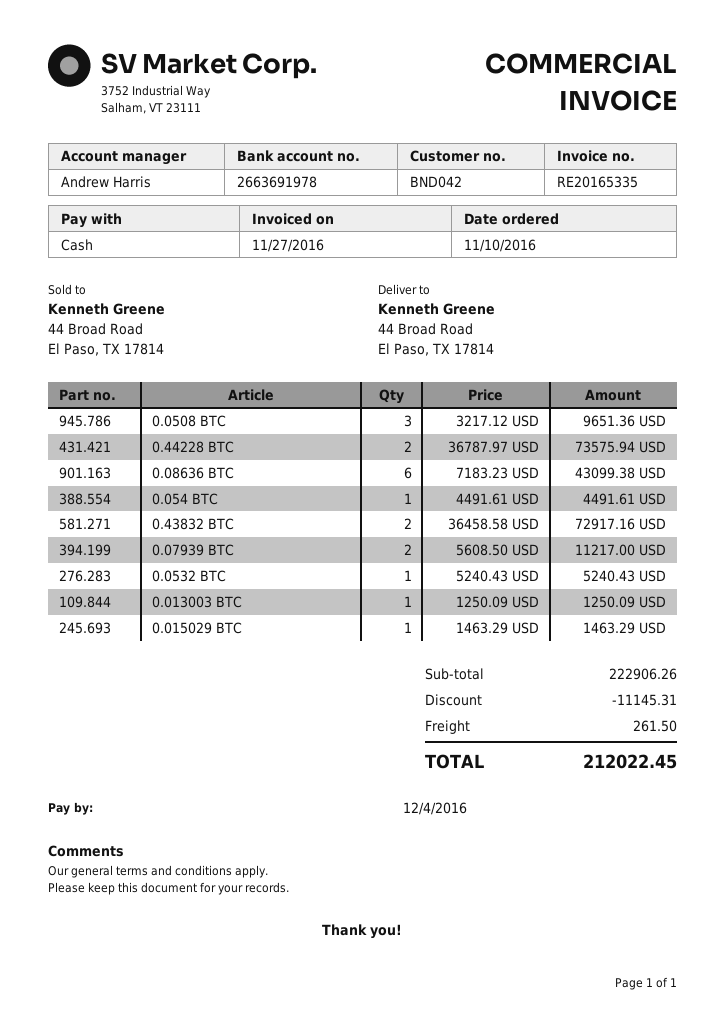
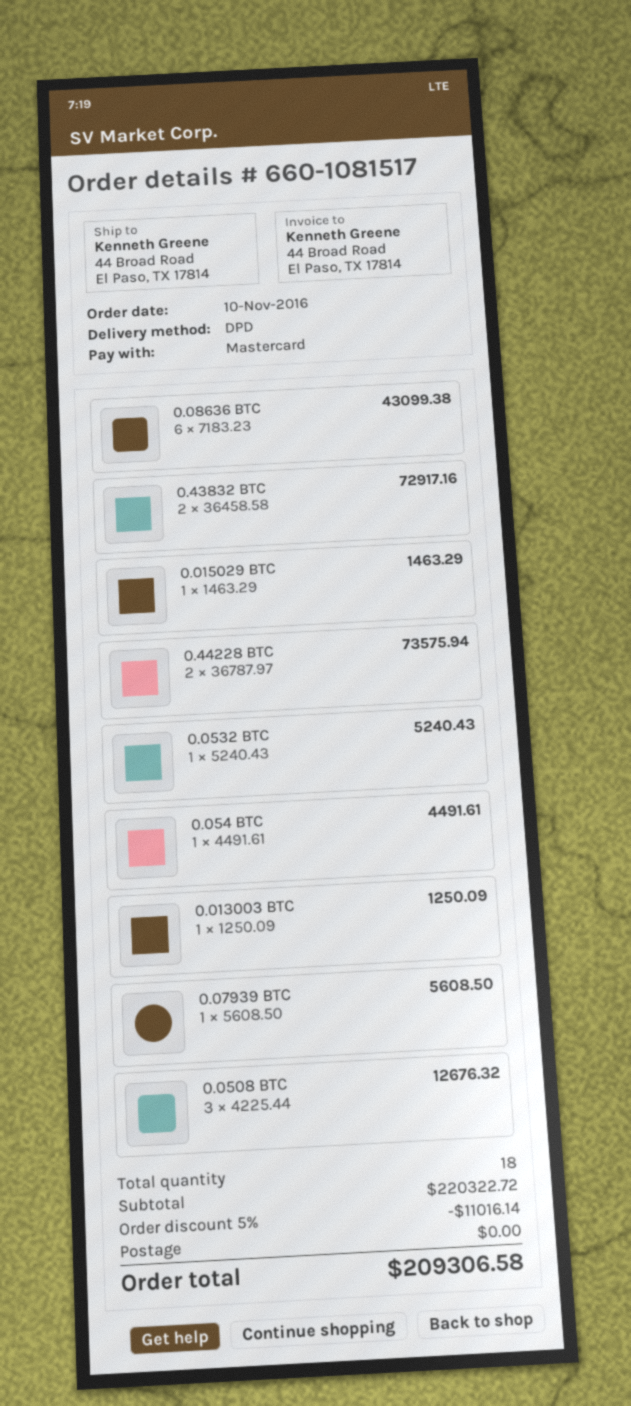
payment method: cash -> Mastercard
0.0508 BTC: 3 x 3217.12 = 9651.36 -> 3 x 4225.44 = 12676.32
0.07939 BTC: 2 x 5608.50 = 11217.00 -> 1 x 5608.50 = 5608.50
subtotal: 222906.26 -> 220322.72
discount: 11145.31 -> 11016.14
shipping: 261.50 -> 0.00
total: 212022.45 -> 209306.58

